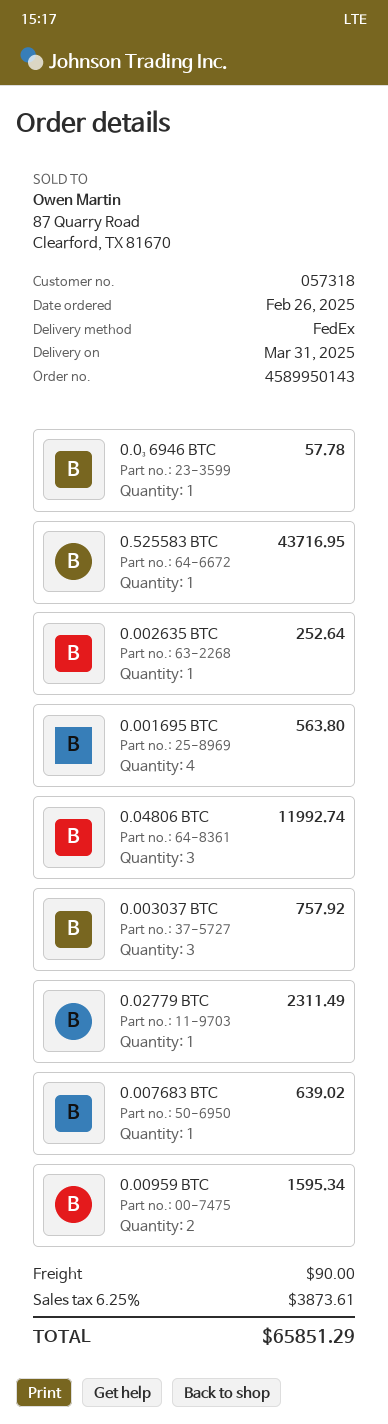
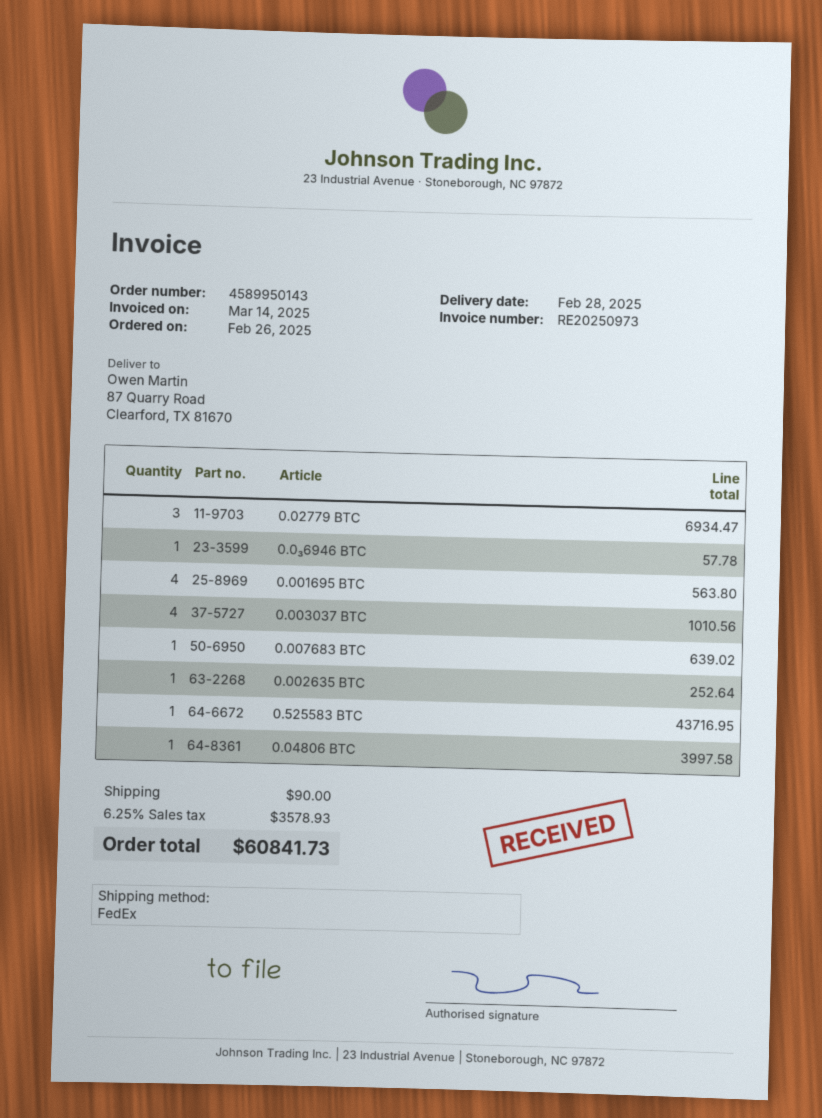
delivery date: 2025-03-31 -> 2025-02-28
0.04806 BTC: 3 for 11992.74 -> 1 for 3997.58
0.003037 BTC: 3 for 757.92 -> 4 for 1010.56
0.02779 BTC: 1 for 2311.49 -> 3 for 6934.47
0.00959 BTC: 2 for 1595.34 -> none
tax: 6.25% = 3873.61 -> 6.25% = 3578.93
total: 65851.29 -> 60841.73

